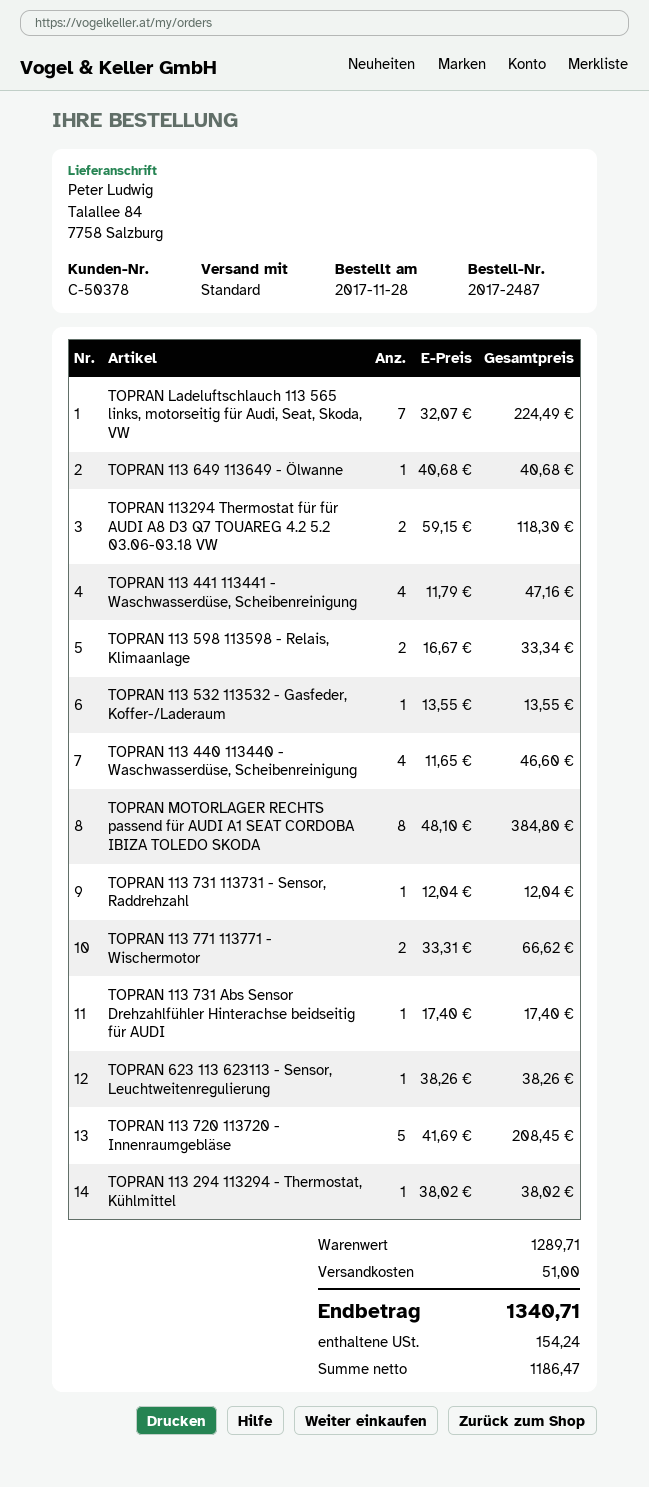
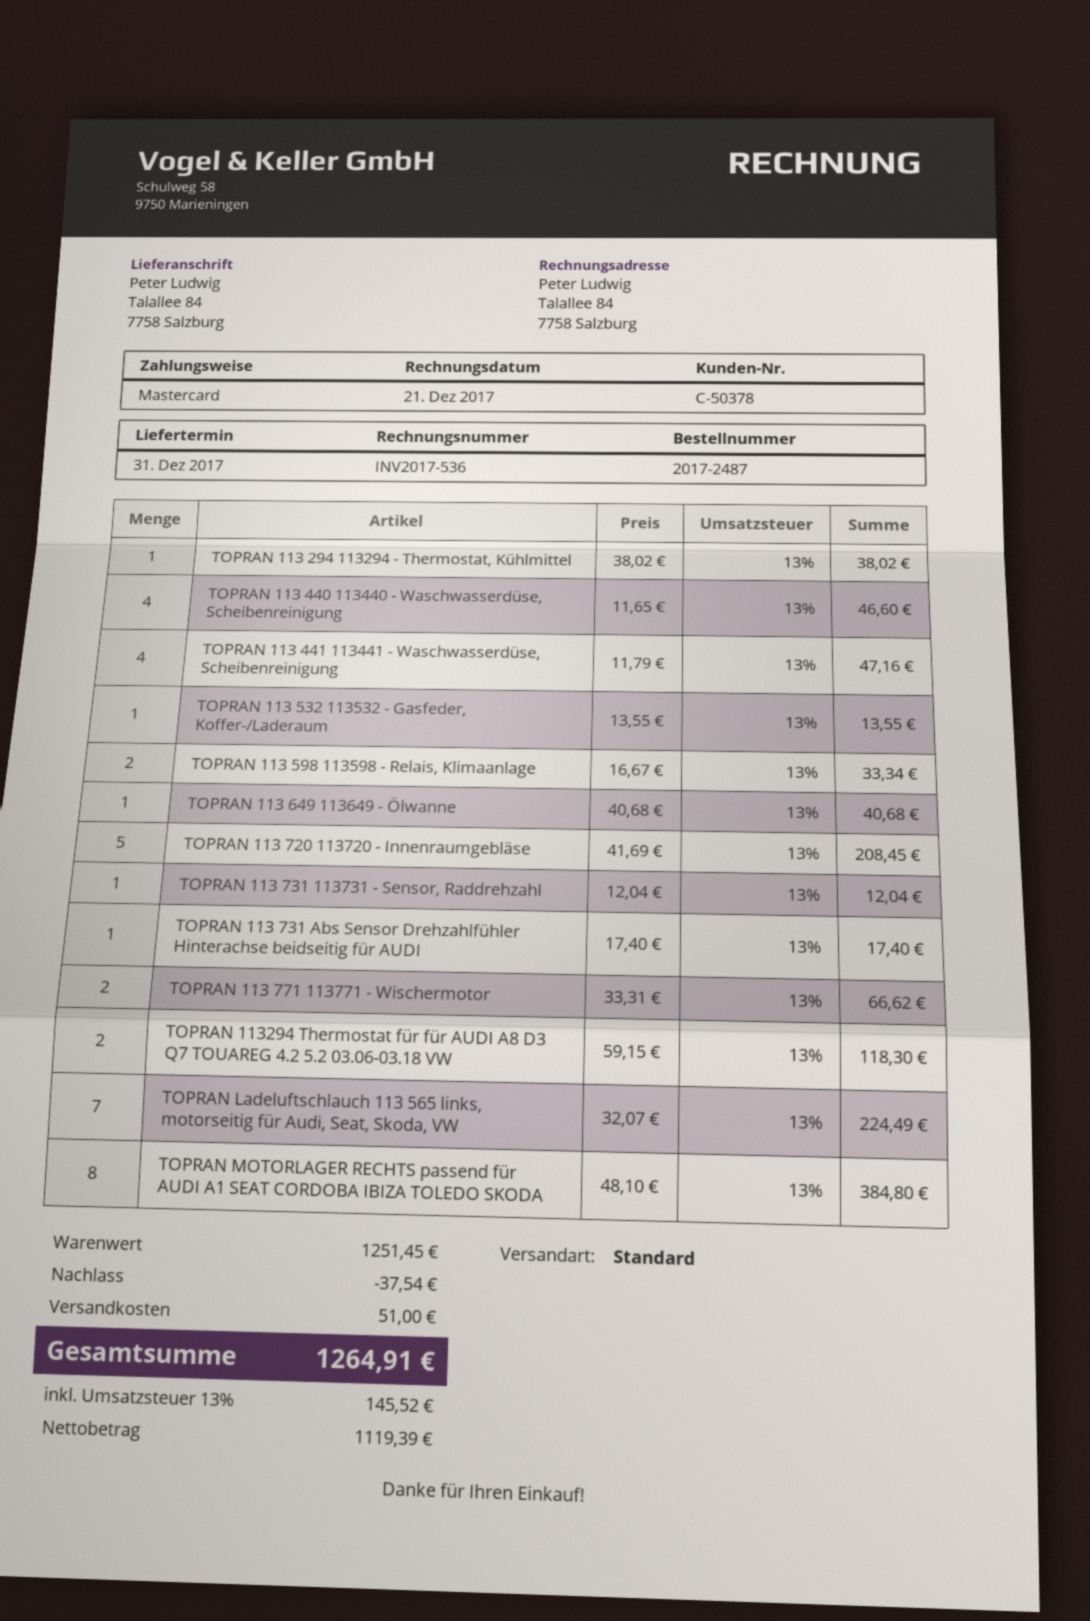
TOPRAN 623 113 623113 - Sensor, Leuchtweitenregulierung: 1 x 38.26 = 38.26 -> none
subtotal: 1289.71 -> 1251.45
discount: none -> 37.54
net: 1186.47 -> 1119.39
tax: 154.24 -> 145.52
total: 1340.71 -> 1264.91

